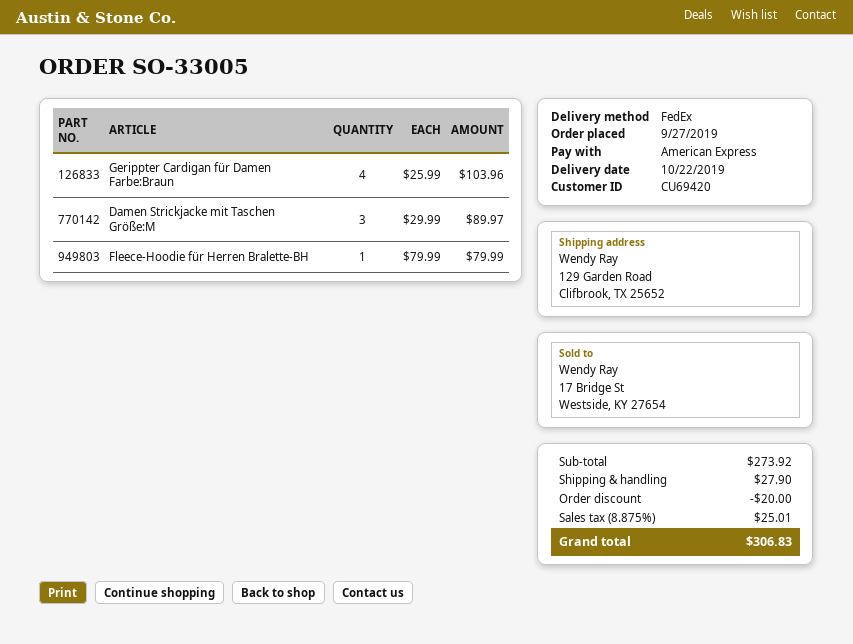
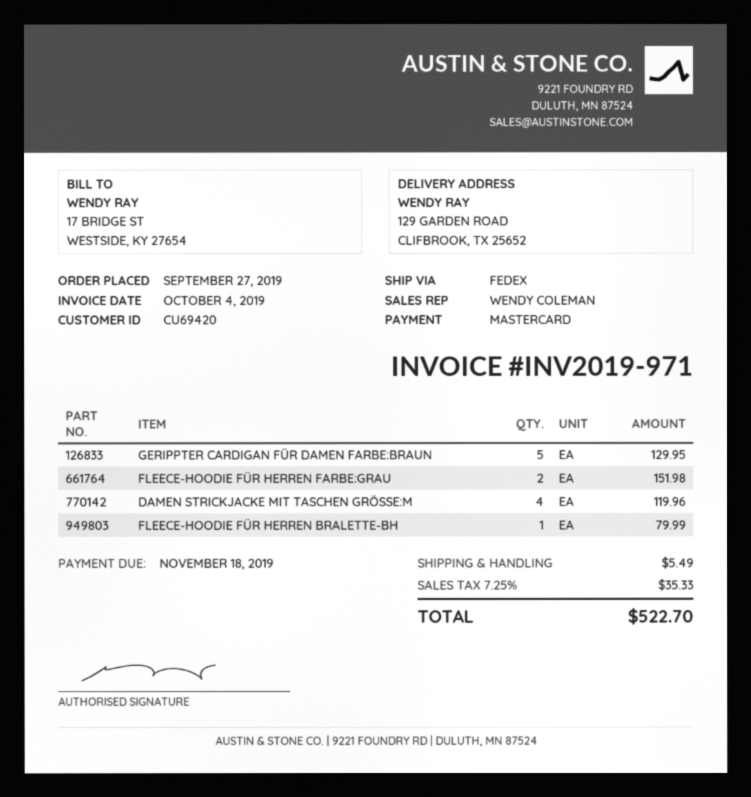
payment method: American Express -> Mastercard
Gerippter Cardigan für Damen Farbe:Braun: 4 for 103.96 -> 5 for 129.95
Damen Strickjacke mit Taschen Größe:M: 3 for 89.97 -> 4 for 119.96
FLEECE-HOODIE FÜR HERREN FARBE:GRAU: none -> 2 for 151.98
discount: 20.00 -> none
shipping: 27.90 -> 5.49
tax: 8.875% = 25.01 -> 7.25% = 35.33
total: 306.83 -> 522.70

